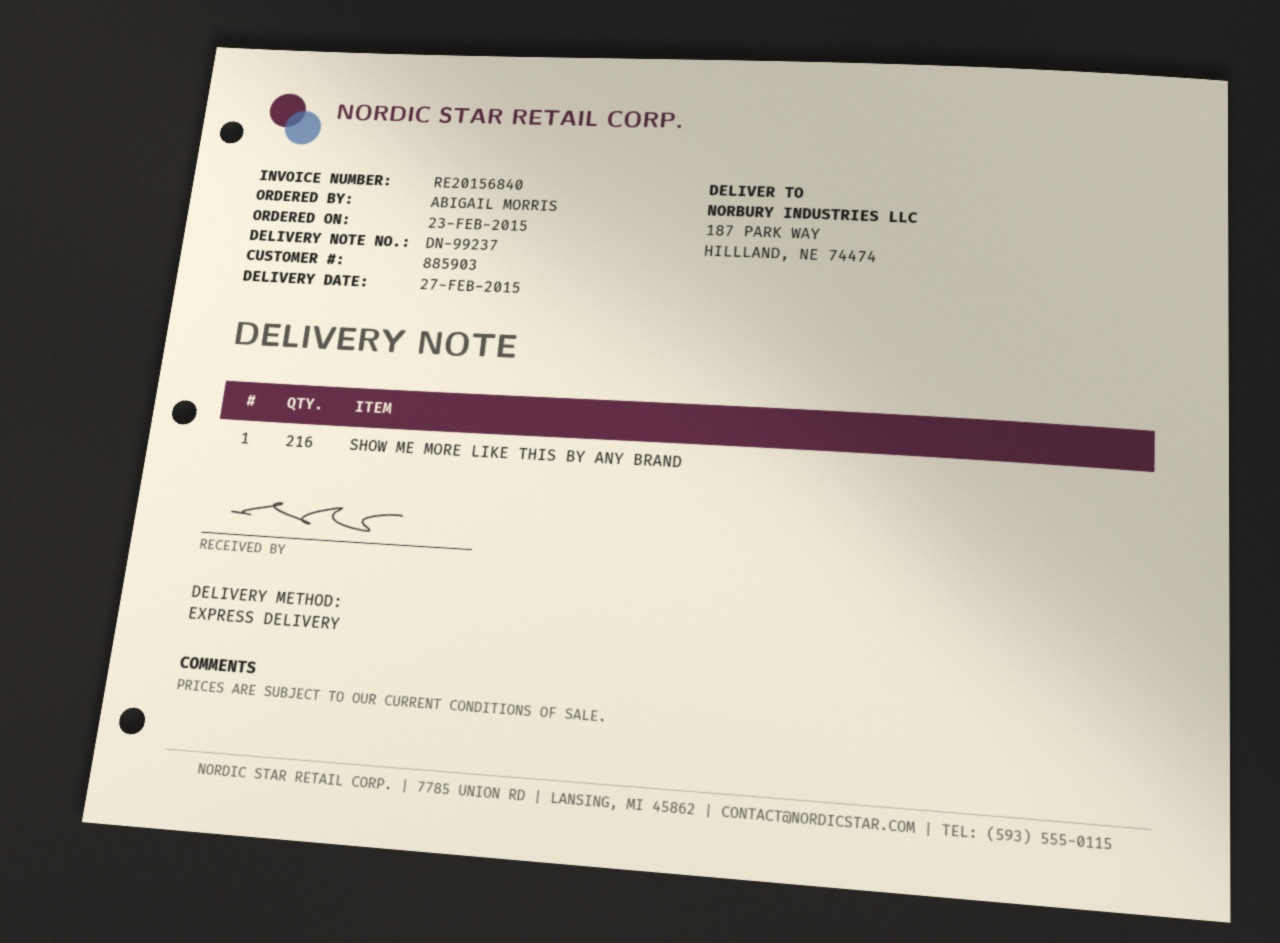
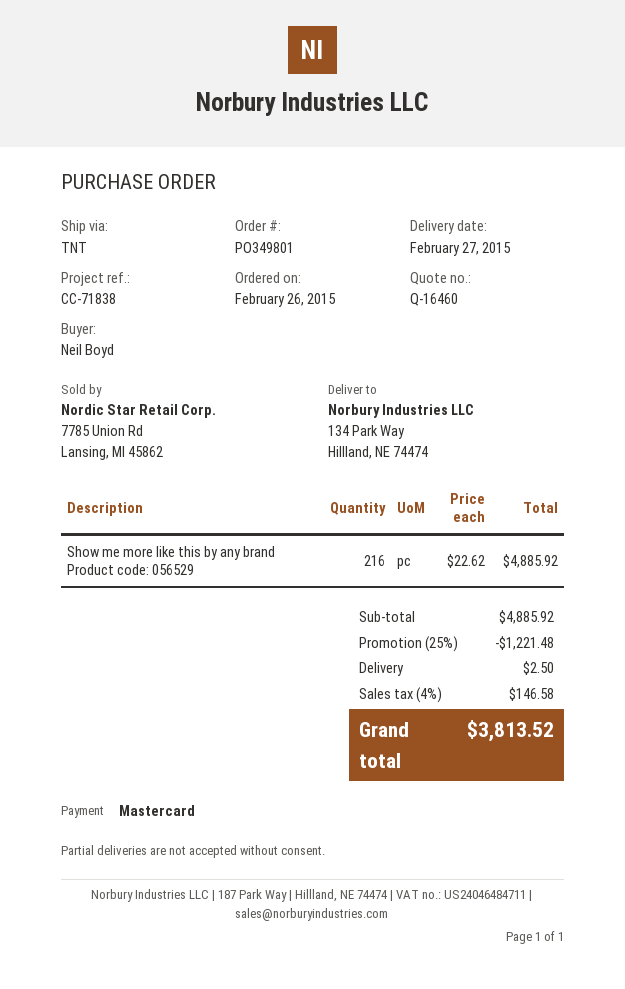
order date: 2015-02-23 -> 2015-02-26
ordered by: ABIGAIL MORRIS -> Neil Boyd
shipping method: express -> TNT
ship to: 187 PARK WAY, HILLLAND, NE 74474 -> 134 Park Way, Hillland, NE 74474

